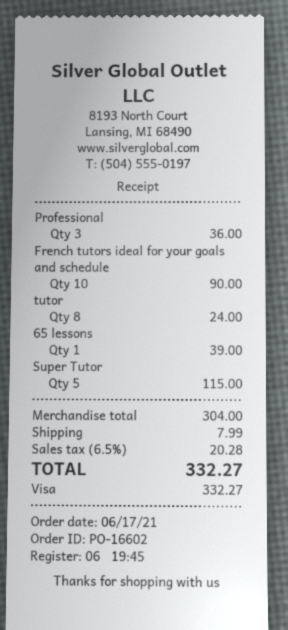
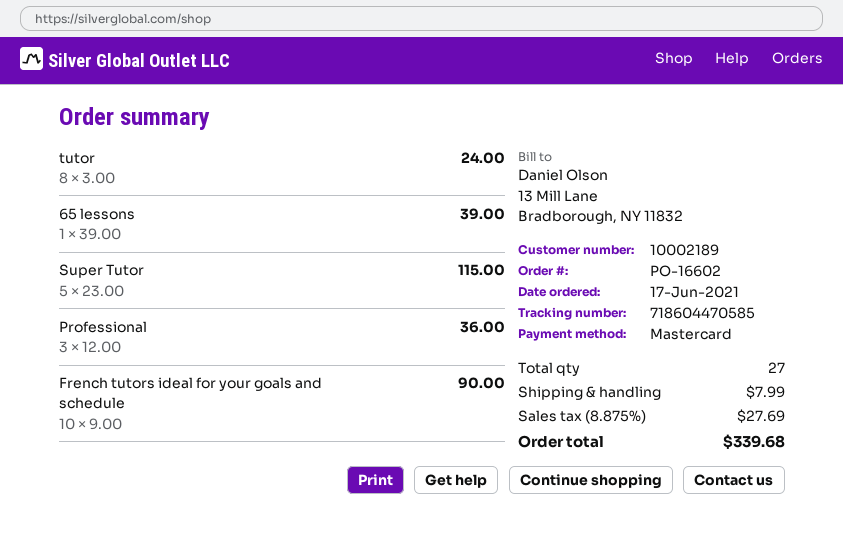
payment method: Visa -> Mastercard
tax: 6.5% = 20.28 -> 8.875% = 27.69
total: 332.27 -> 339.68

